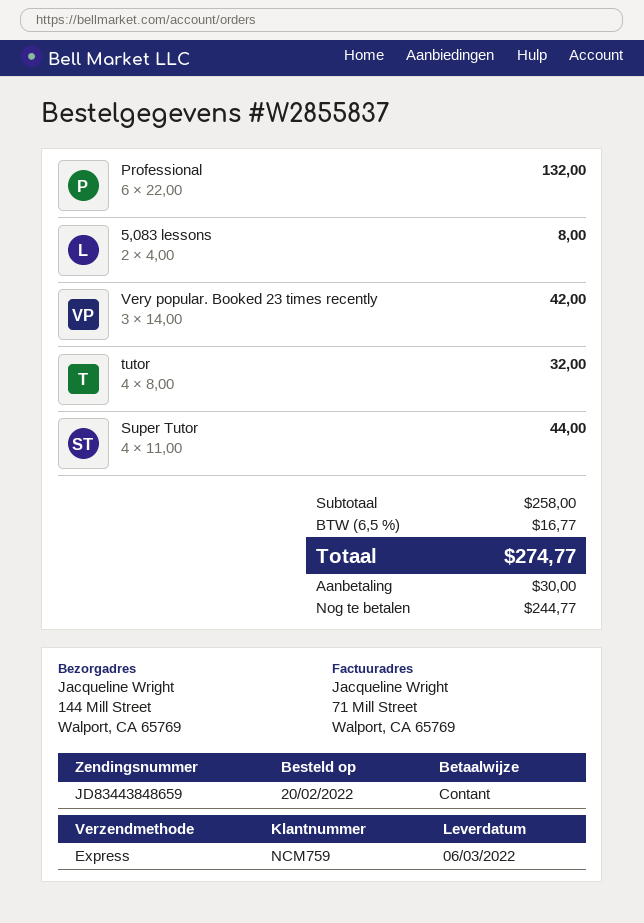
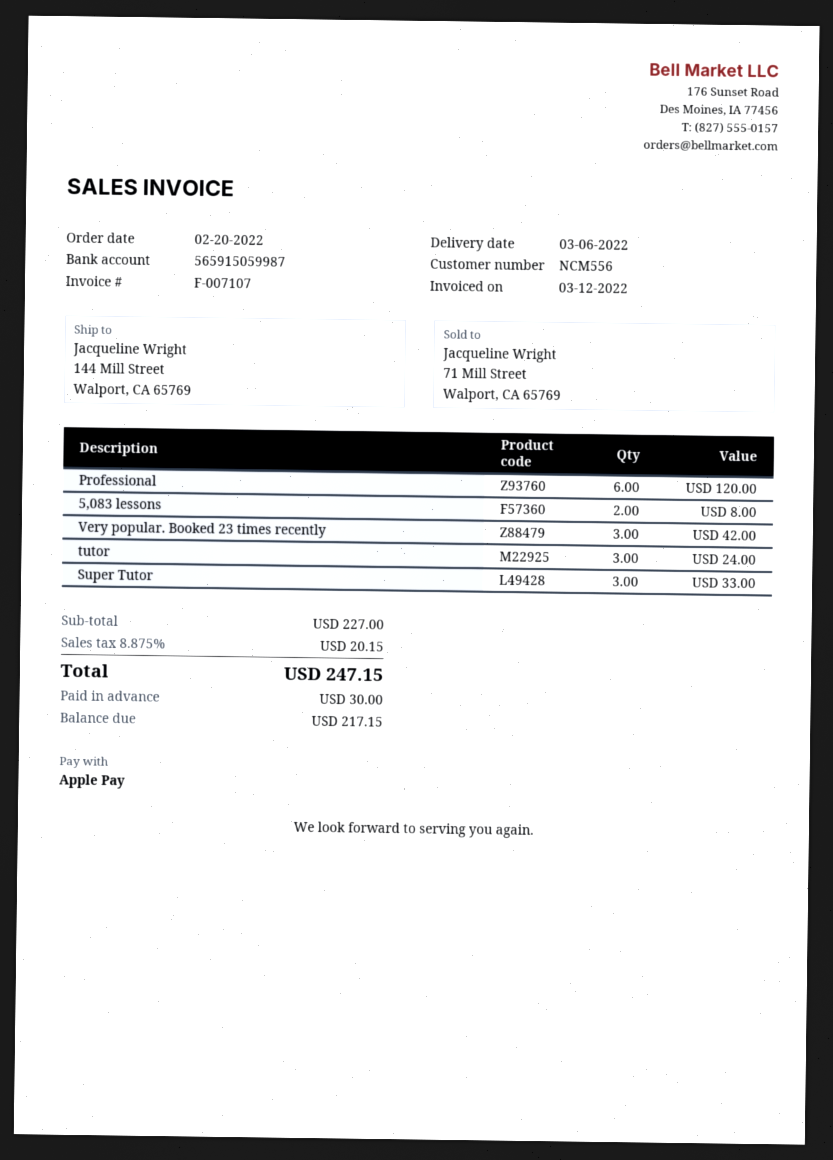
customer number: NCM759 -> NCM556
payment method: cash -> Apple Pay
Professional: 6 for 132.00 -> 6 for 120.00
tutor: 4 for 32.00 -> 3 for 24.00
Super Tutor: 4 for 44.00 -> 3 for 33.00
subtotal: 258.00 -> 227.00
tax: 6.5% = 16.77 -> 8.875% = 20.15
total: 274.77 -> 247.15
balance: 244.77 -> 217.15

